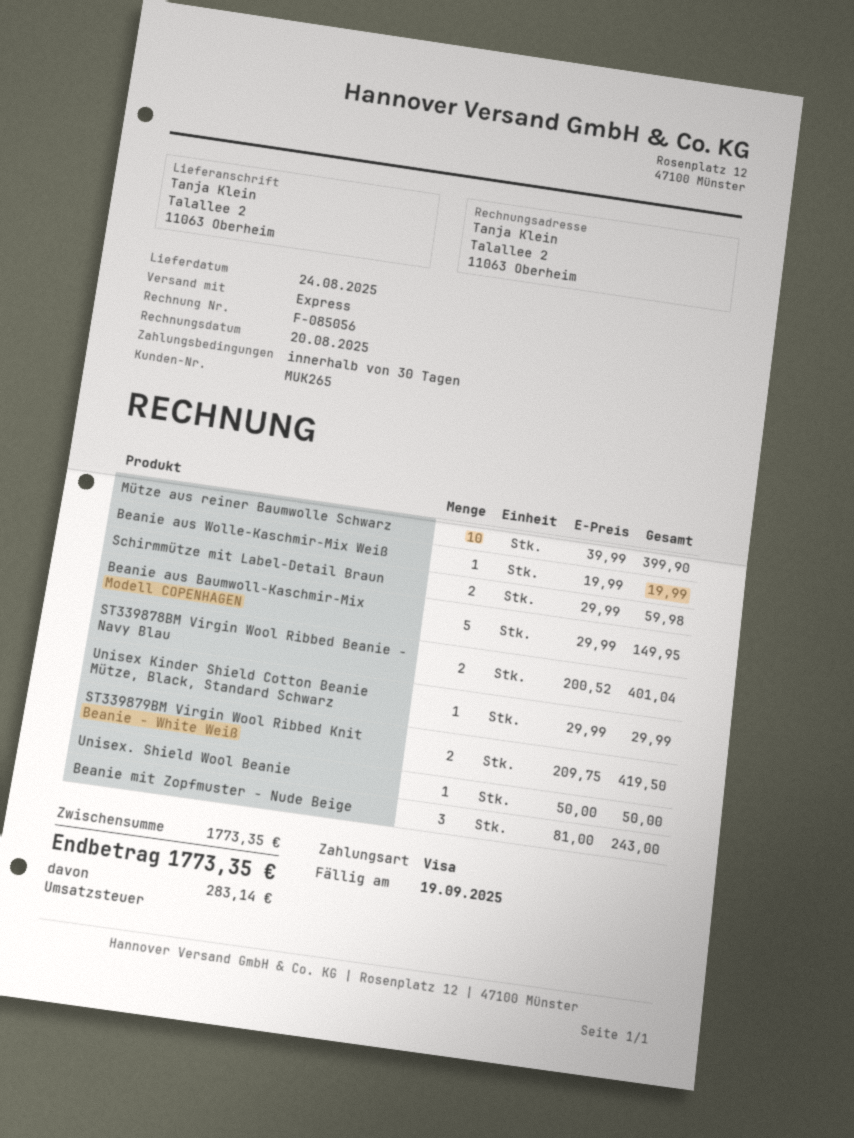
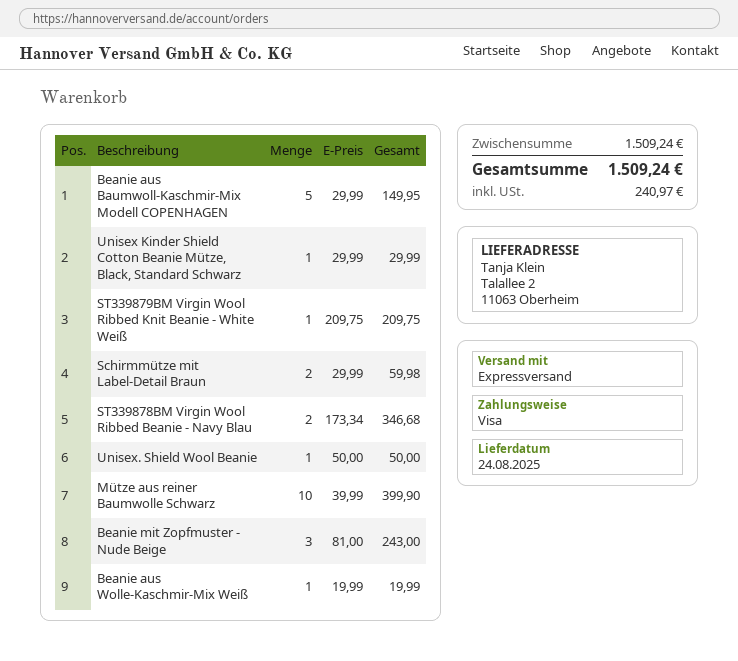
ST339878BM Virgin Wool Ribbed Beanie - Navy Blau: 2 x 200.52 = 401.04 -> 2 x 173.34 = 346.68
ST339879BM Virgin Wool Ribbed Knit Beanie - White Weiß: 2 x 209.75 = 419.50 -> 1 x 209.75 = 209.75
subtotal: 1773.35 -> 1509.24
tax: 283.14 -> 240.97
total: 1773.35 -> 1509.24

